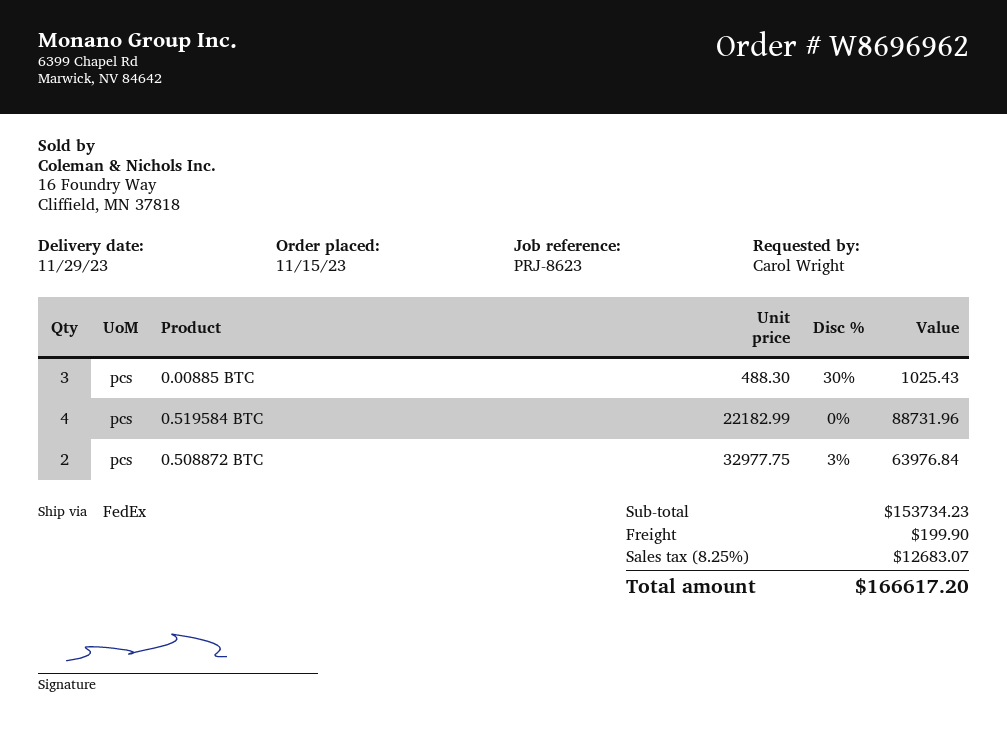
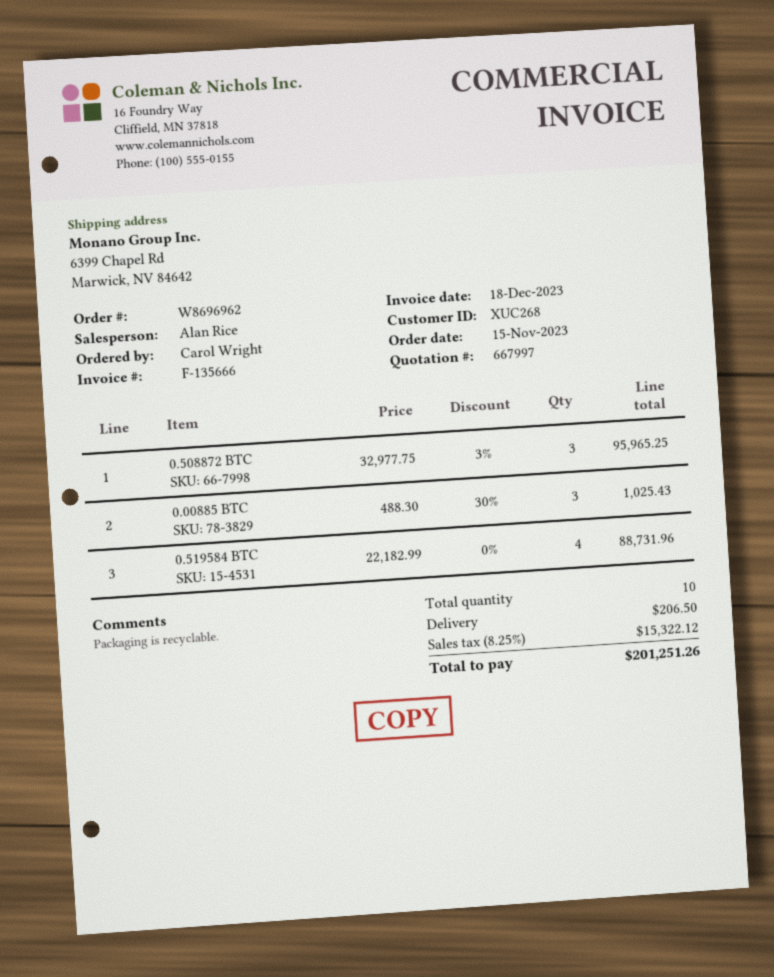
0.508872 BTC: 2 x 32977.75 - 3% = 63976.84 -> 3 x 32977.75 - 3% = 95965.25
shipping: 199.90 -> 206.50
tax: 8.25% = 12683.07 -> 8.25% = 15322.12
total: 166617.20 -> 201251.26

